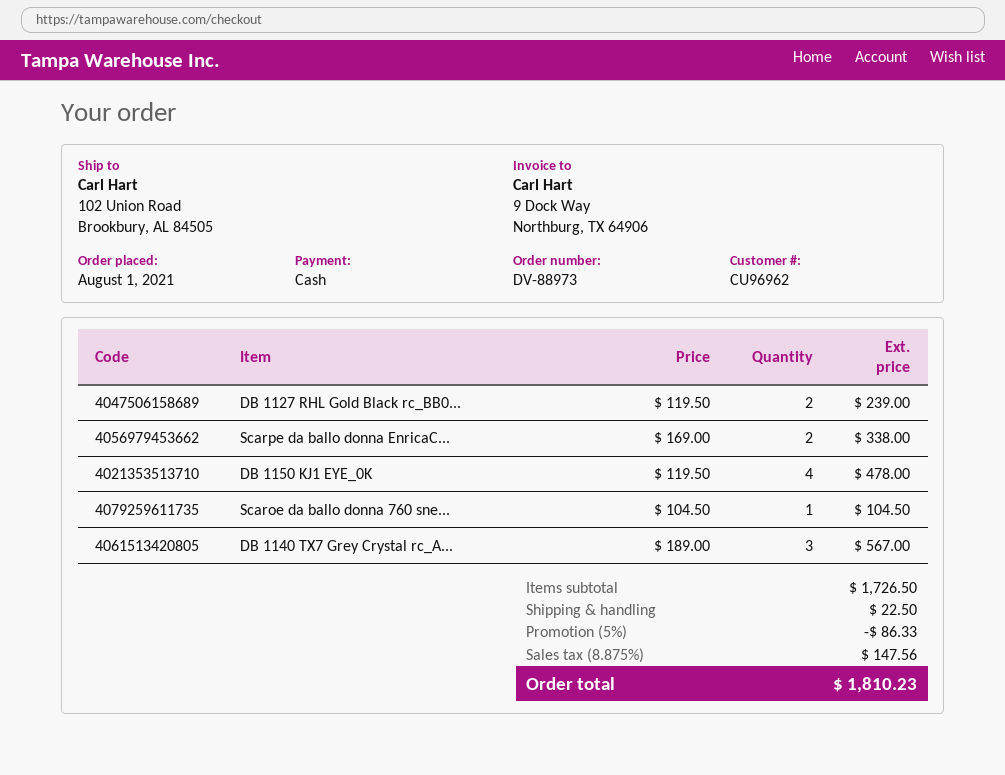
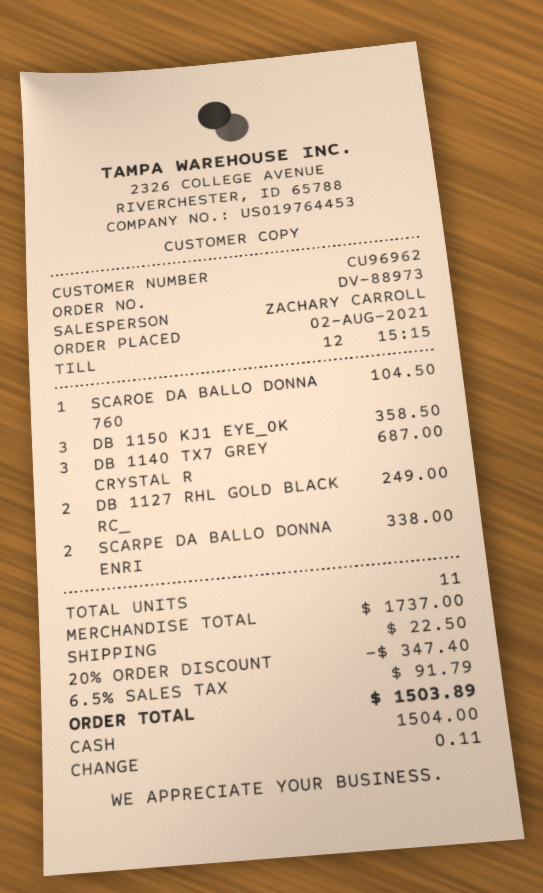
order date: 2021-08-01 -> 2021-08-02
DB 1127 RHL Gold Black rc_BB0...: 2 for 239.00 -> 2 for 249.00
DB 1150 KJ1 EYE_0K: 4 for 478.00 -> 3 for 358.50
DB 1140 TX7 Grey Crystal rc_A...: 3 for 567.00 -> 3 for 687.00
subtotal: 1726.50 -> 1737.00
discount: 5% = 86.33 -> 20% = 347.40
tax: 8.875% = 147.56 -> 6.5% = 91.79
total: 1810.23 -> 1503.89

